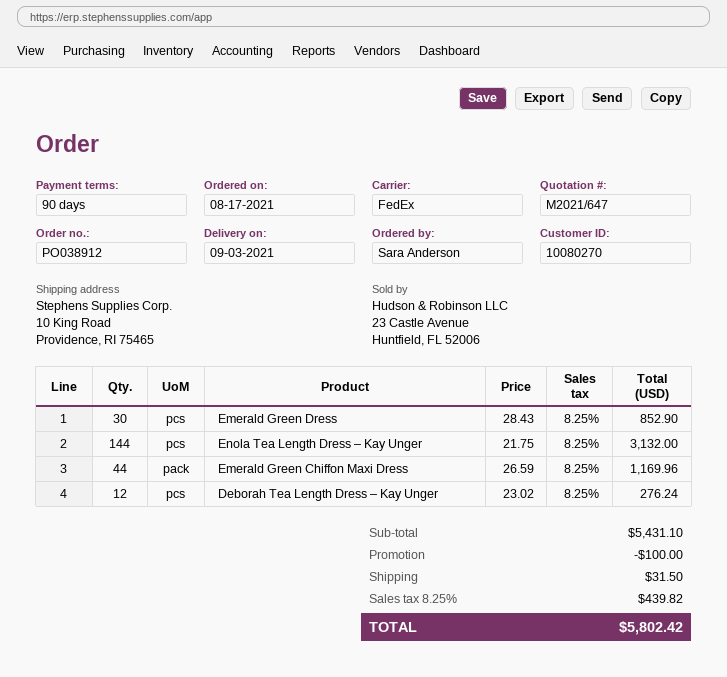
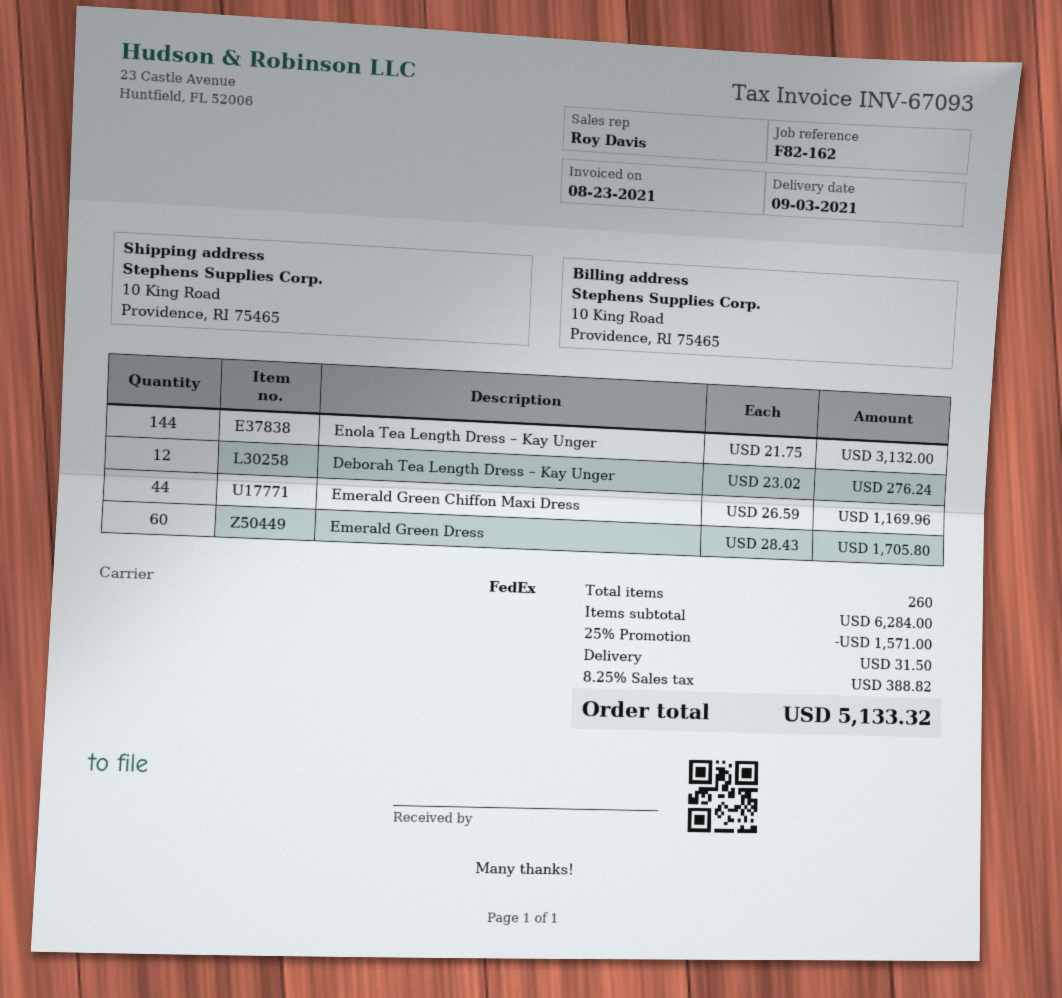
Emerald Green Dress: 30 x 28.43 = 852.90 -> 60 x 28.43 = 1705.80
subtotal: 5431.10 -> 6284.00
discount: 100.00 -> 1571.00
tax: 8.25% = 439.82 -> 8.25% = 388.82
total: 5802.42 -> 5133.32

